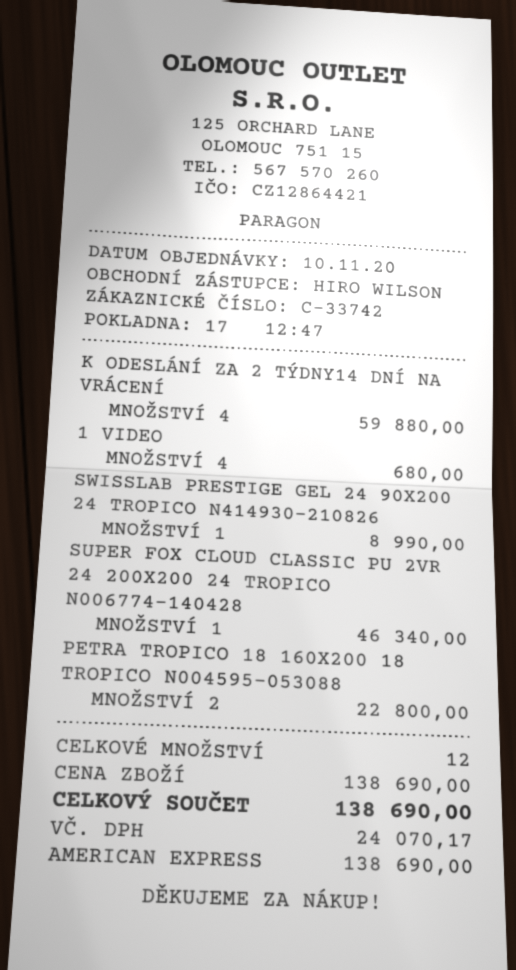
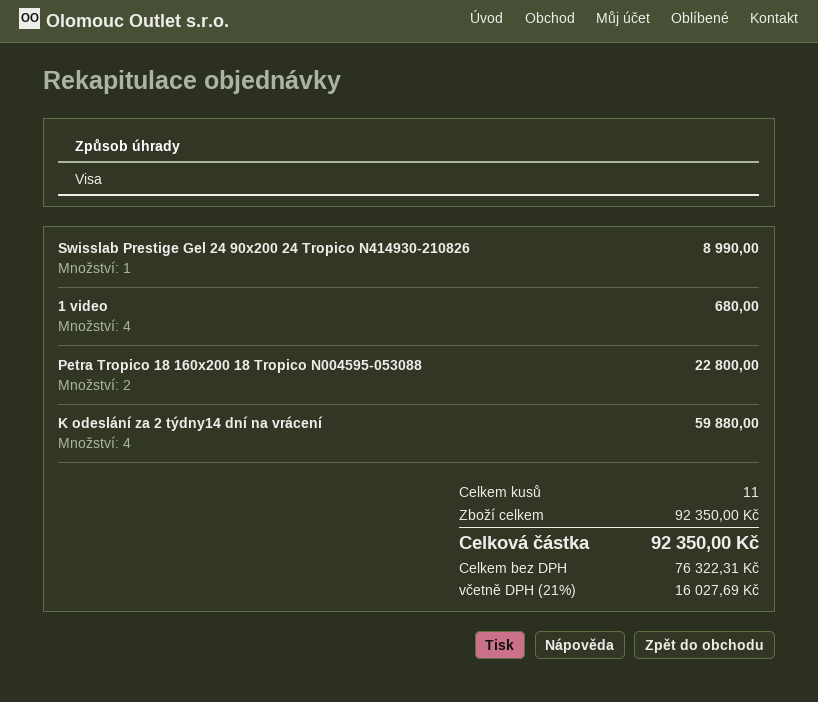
payment method: American Express -> Visa
SUPER FOX CLOUD CLASSIC PU 2VR 24 200X200 24 TROPICO N006774-140428: 1 for 46340.00 -> none
total quantity: 12 -> 11
subtotal: 138690.00 -> 92350.00
tax: 24070.17 -> 16027.69
total: 138690.00 -> 92350.00

